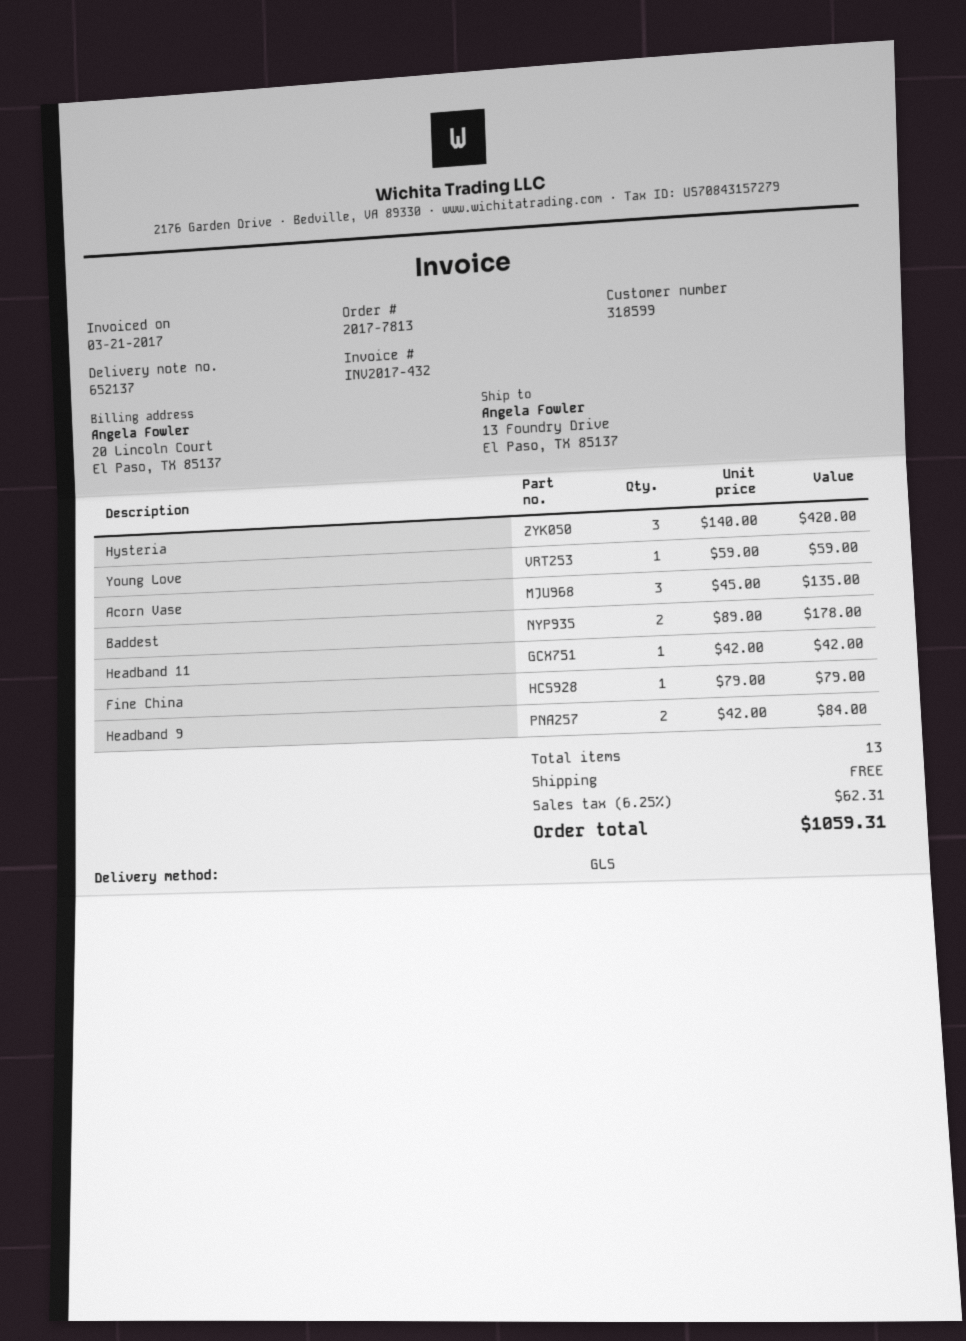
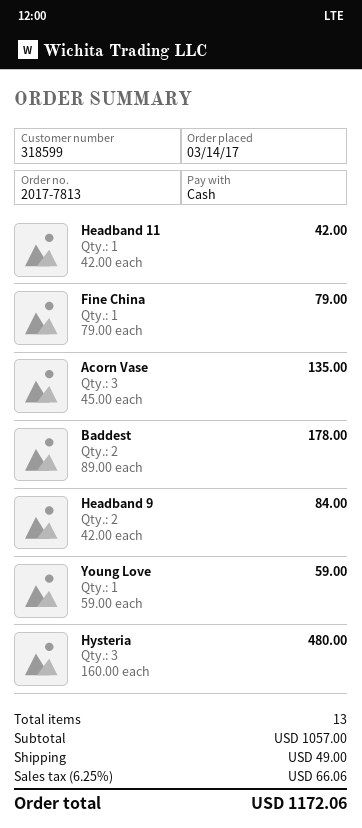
Hysteria: 3 x 140.00 = 420.00 -> 3 x 160.00 = 480.00
shipping: 0.00 -> 49.00
tax: 6.25% = 62.31 -> 6.25% = 66.06
total: 1059.31 -> 1172.06

